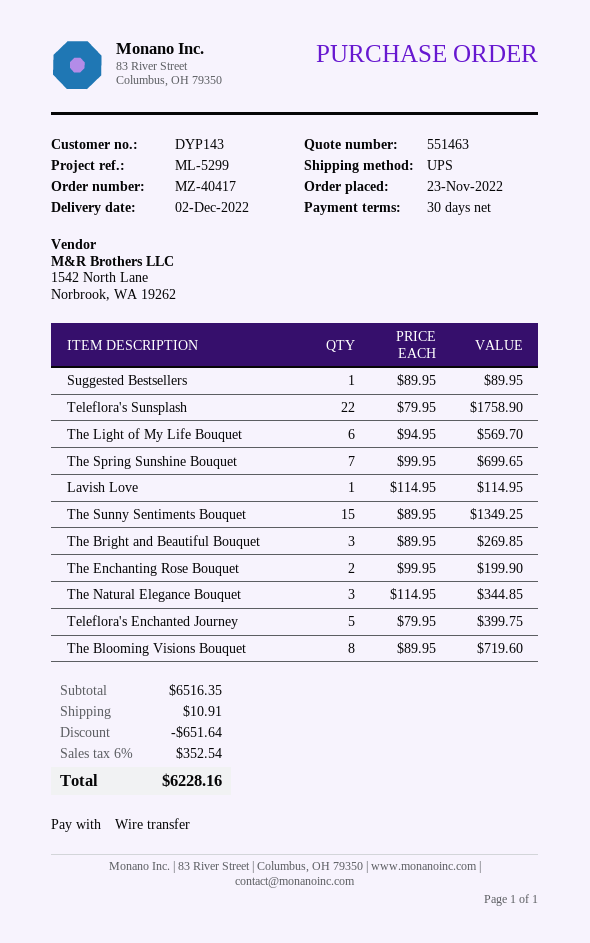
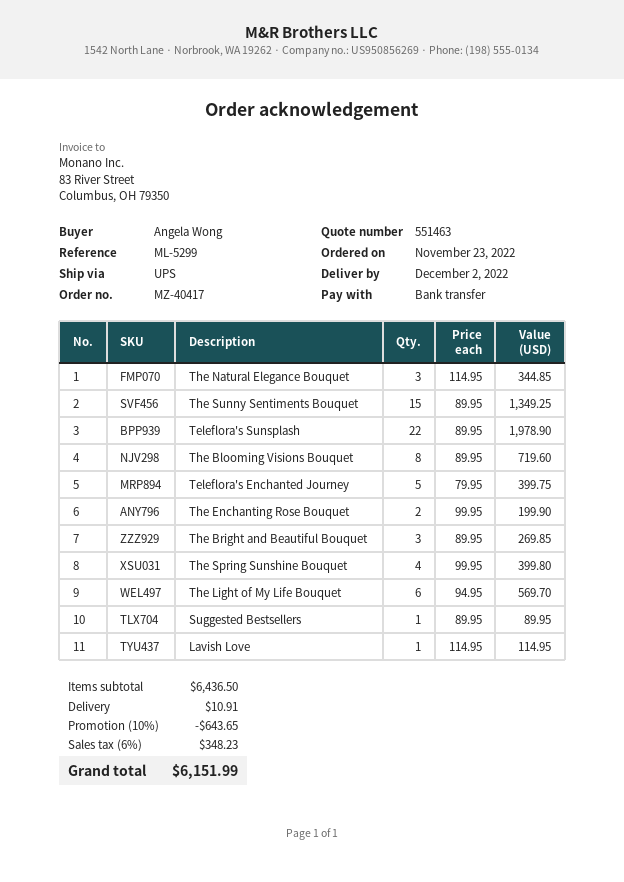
Teleflora's Sunsplash: 22 x 79.95 = 1758.90 -> 22 x 89.95 = 1978.90
The Spring Sunshine Bouquet: 7 x 99.95 = 699.65 -> 4 x 99.95 = 399.80
subtotal: 6516.35 -> 6436.50
discount: 651.64 -> 643.65
tax: 6% = 352.54 -> 6% = 348.23
total: 6228.16 -> 6151.99

